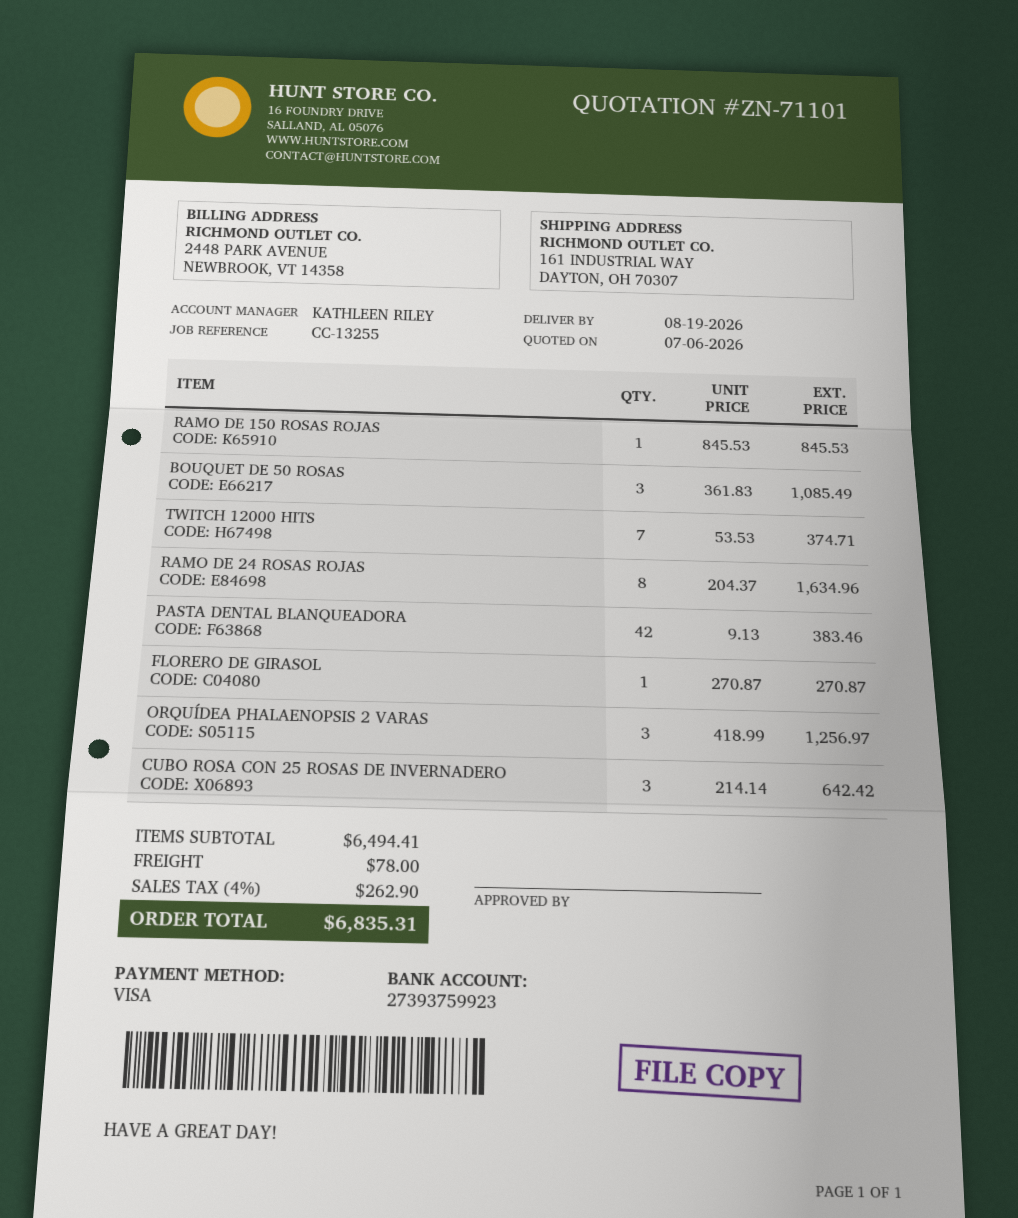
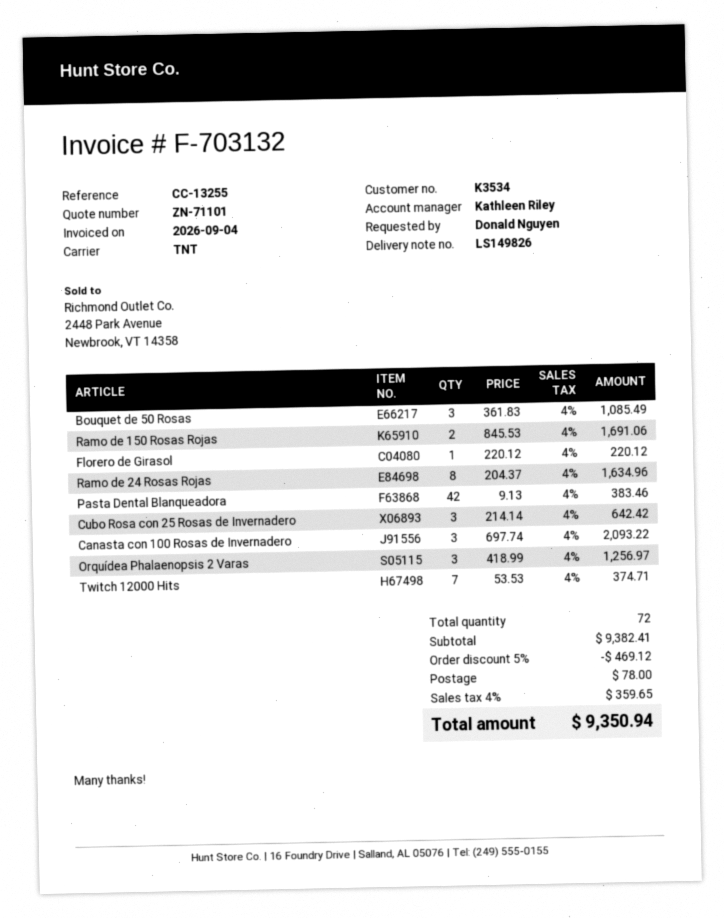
RAMO DE 150 ROSAS ROJAS: 1 x 845.53 = 845.53 -> 2 x 845.53 = 1691.06
FLORERO DE GIRASOL: 1 x 270.87 = 270.87 -> 1 x 220.12 = 220.12
Canasta con 100 Rosas de Invernadero: none -> 3 x 697.74 = 2093.22
subtotal: 6494.41 -> 9382.41
discount: none -> 5% = 469.12
tax: 4% = 262.90 -> 4% = 359.65
total: 6835.31 -> 9350.94

